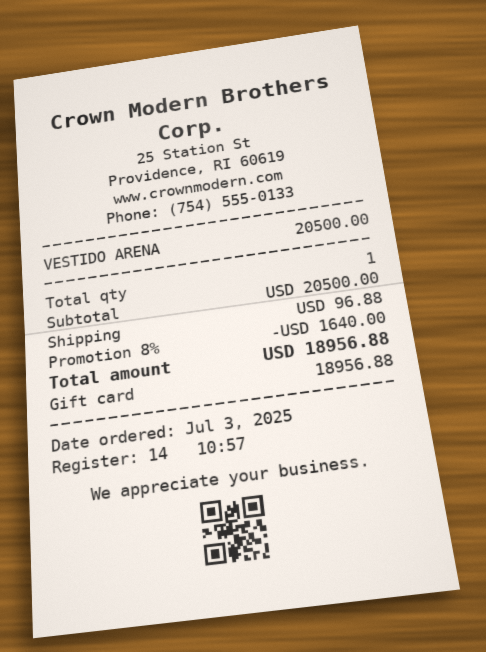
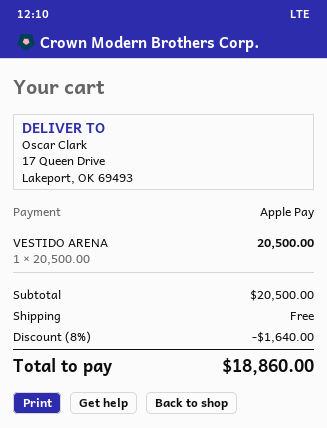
payment method: gift card -> Apple Pay
shipping: 96.88 -> 0.00
total: 18956.88 -> 18860.00

